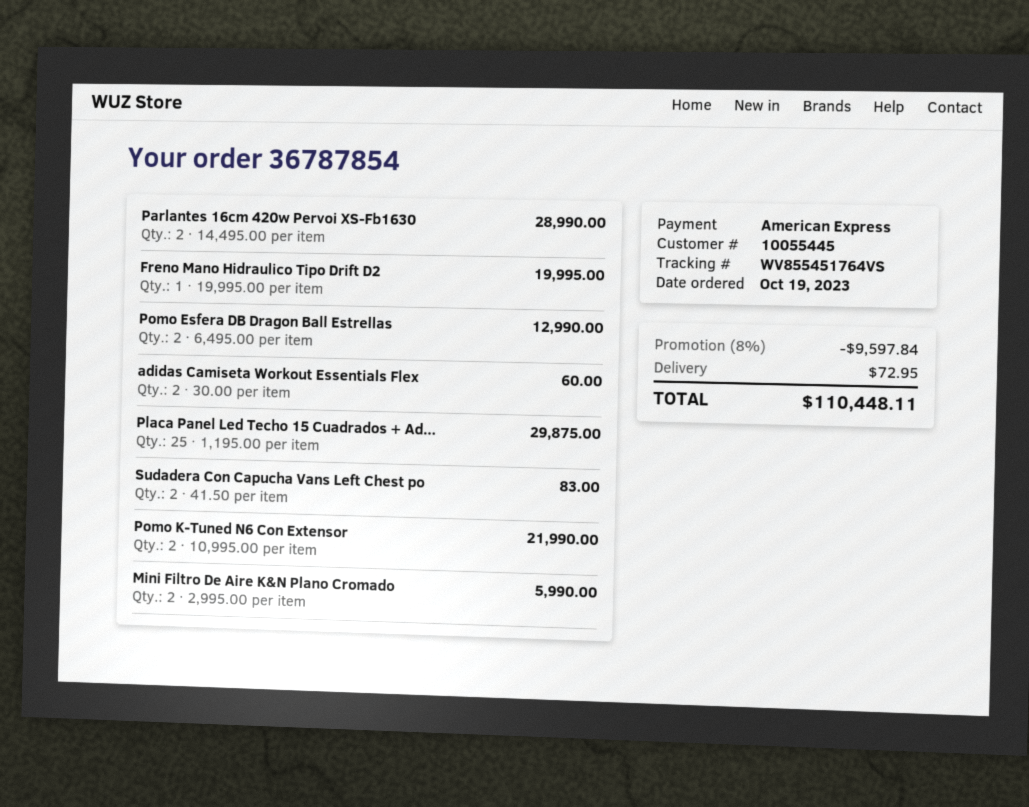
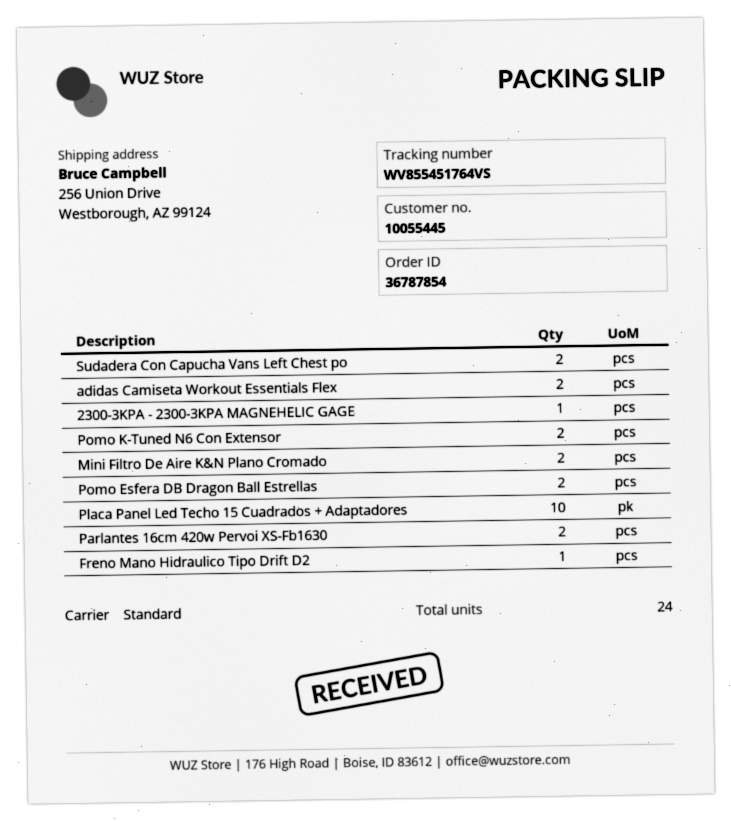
Placa Panel Led Techo 15 Cuadrados + Ad...: 25 -> 10
2300-3KPA - 2300-3KPA MAGNEHELIC GAGE: none -> 1

